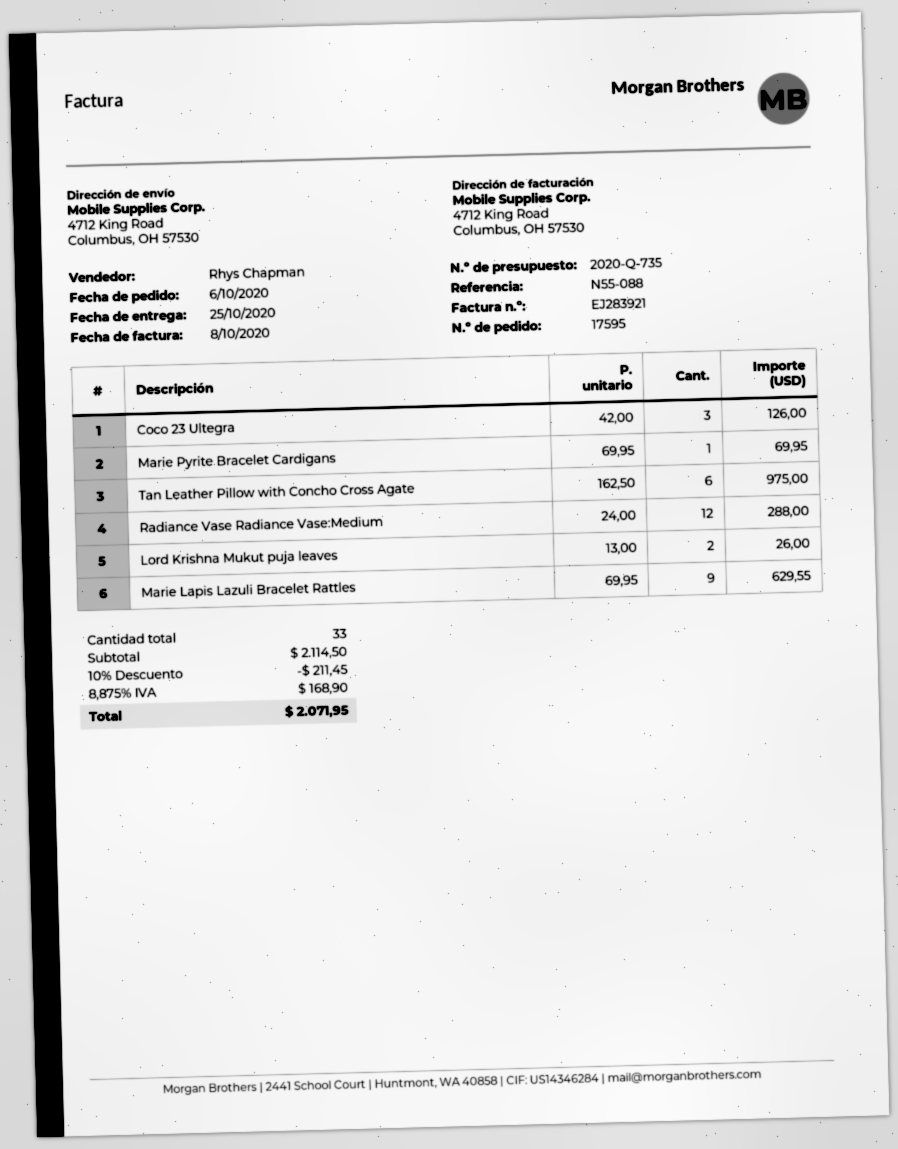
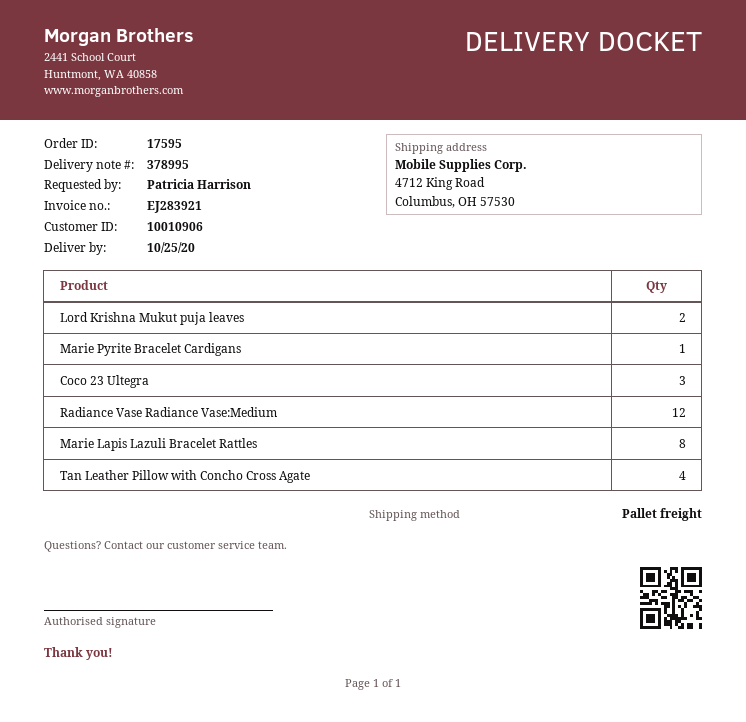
Tan Leather Pillow with Concho Cross Agate: 6 -> 4
Marie Lapis Lazuli Bracelet Rattles: 9 -> 8

